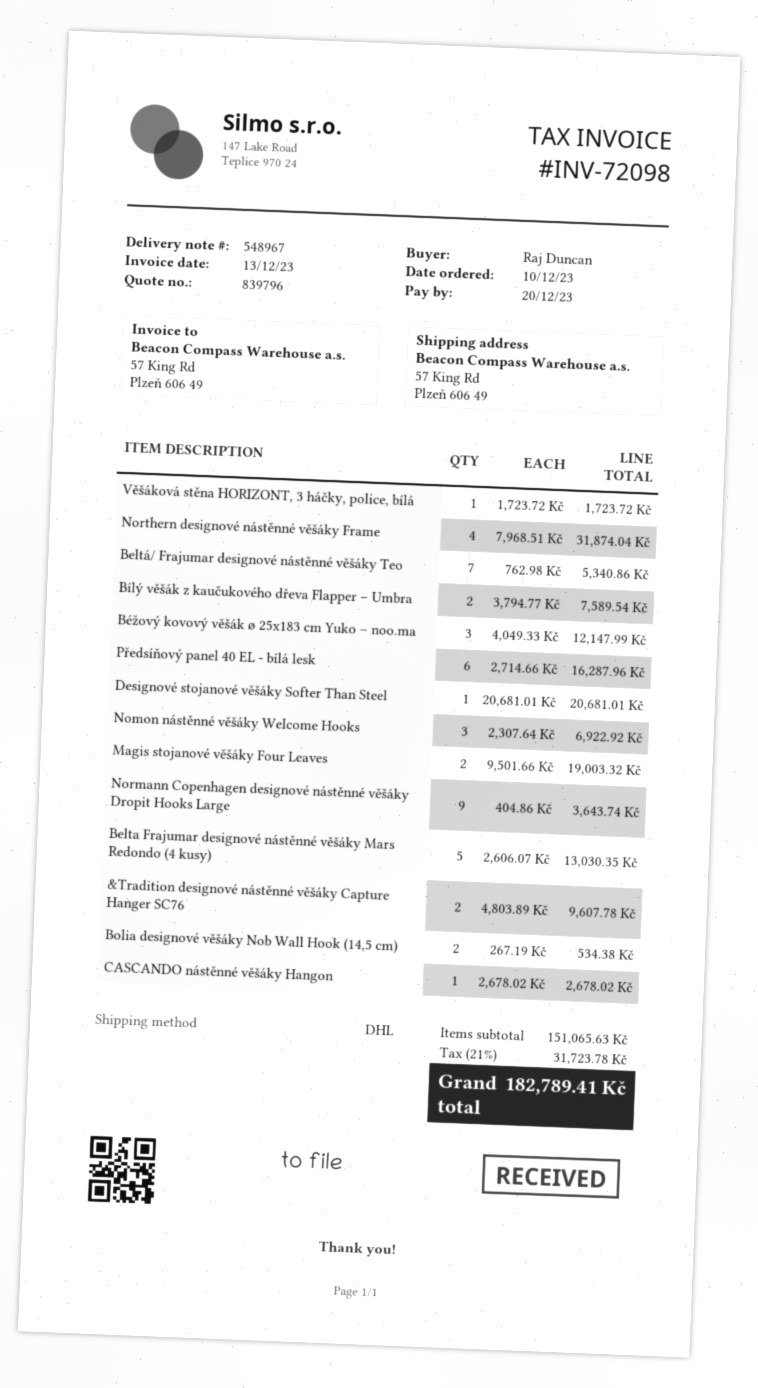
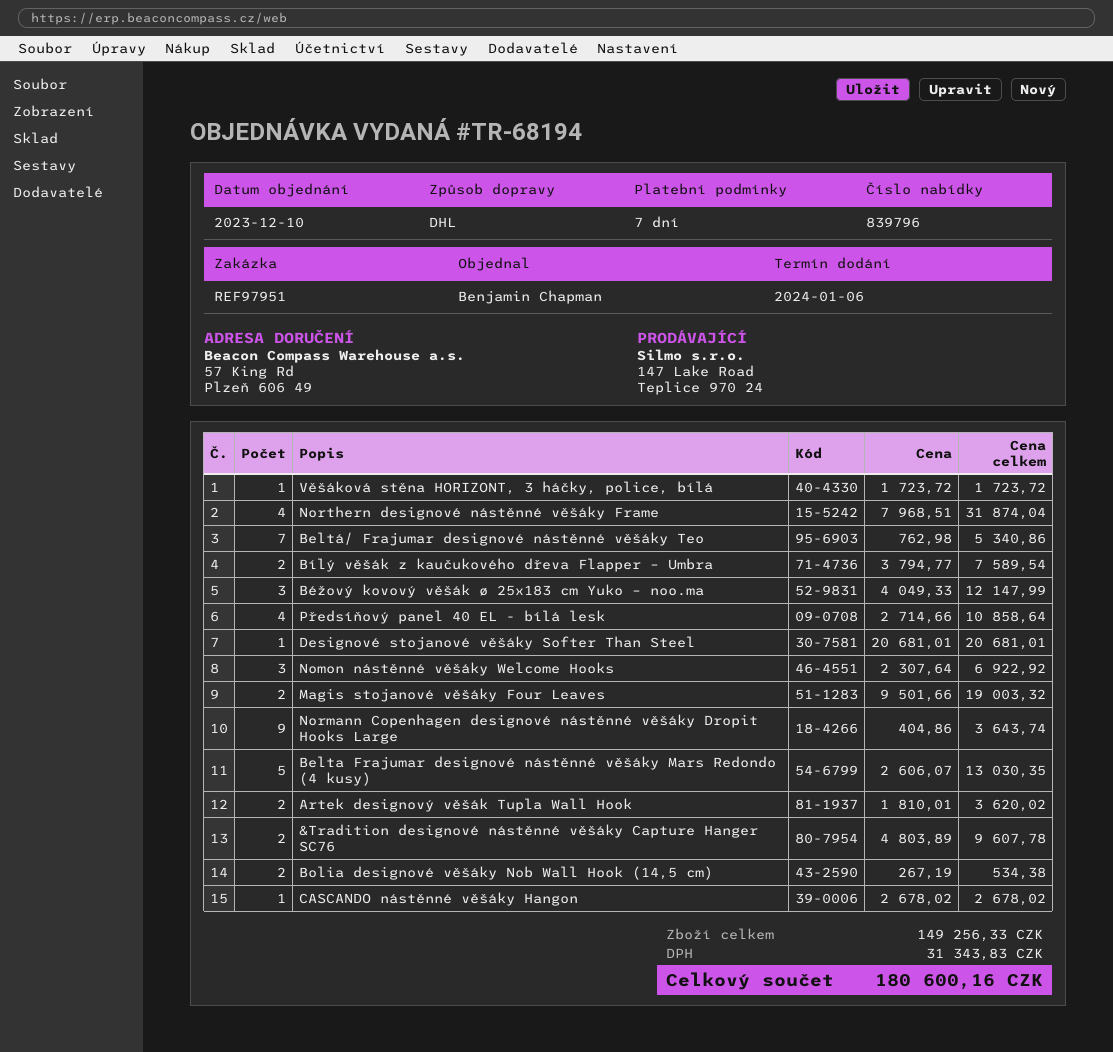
ordered by: Raj Duncan -> Benjamin Chapman
Předsíňový panel 40 EL - bílá lesk: 6 x 2714.66 = 16287.96 -> 4 x 2714.66 = 10858.64
Artek designový věšák Tupla Wall Hook: none -> 2 x 1810.01 = 3620.02
subtotal: 151065.63 -> 149256.33
tax: 31723.78 -> 31343.83
total: 182789.41 -> 180600.16

